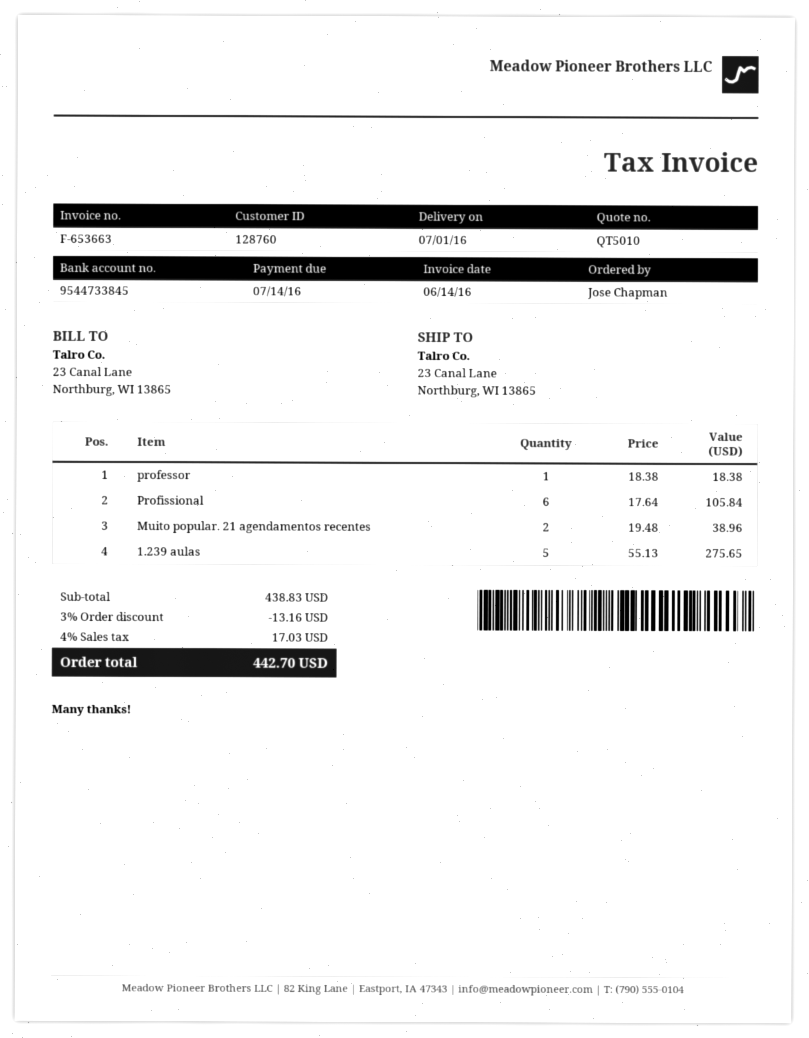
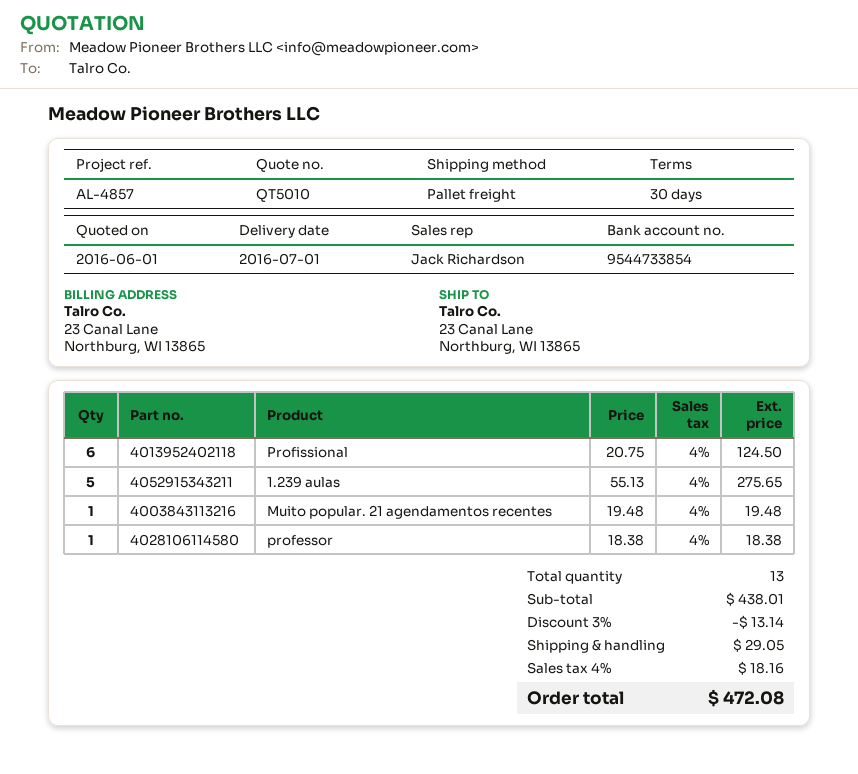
bank account: 9544733845 -> 9544733854
Profissional: 6 x 17.64 = 105.84 -> 6 x 20.75 = 124.50
Muito popular. 21 agendamentos recentes: 2 x 19.48 = 38.96 -> 1 x 19.48 = 19.48
subtotal: 438.83 -> 438.01
discount: 3% = 13.16 -> 3% = 13.14
shipping: none -> 29.05
tax: 4% = 17.03 -> 4% = 18.16
total: 442.70 -> 472.08

